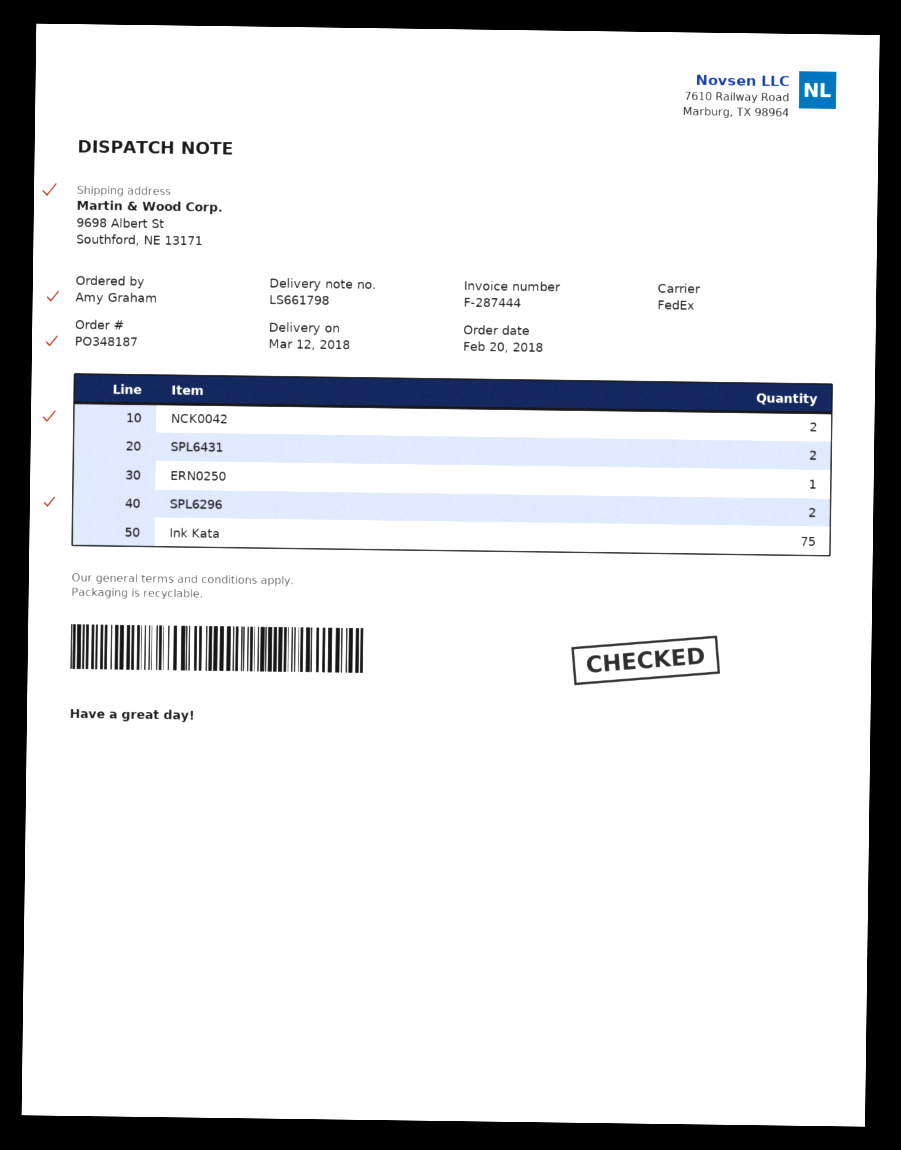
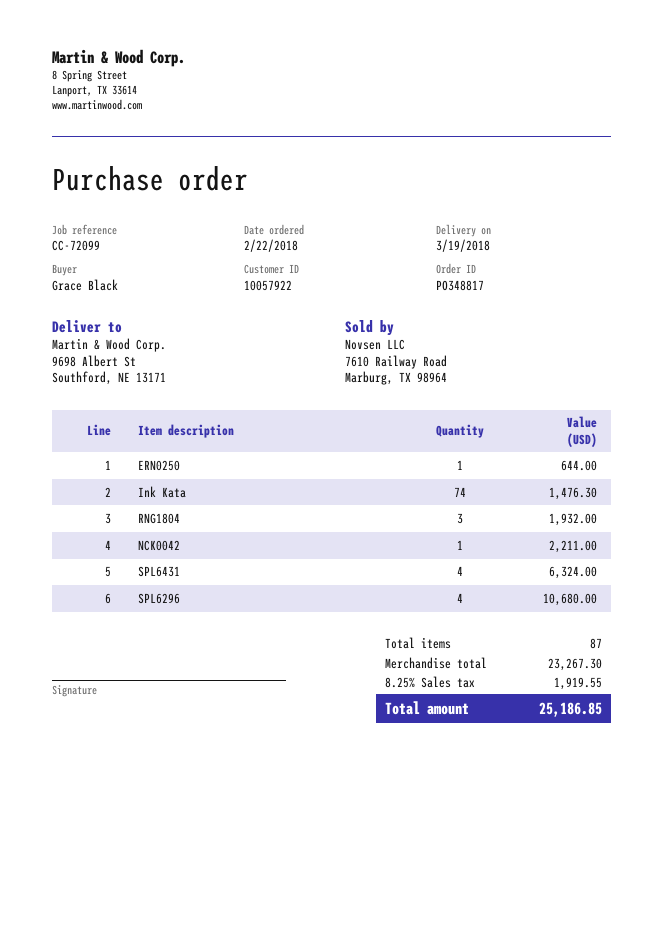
order number: PO348187 -> PO348817
order date: 2018-02-20 -> 2018-02-22
delivery date: 2018-03-12 -> 2018-03-19
ordered by: Amy Graham -> Grace Black
NCK0042: 2 -> 1
SPL6431: 2 -> 4
SPL6296: 2 -> 4
Ink Kata: 75 -> 74
RNG1804: none -> 3

